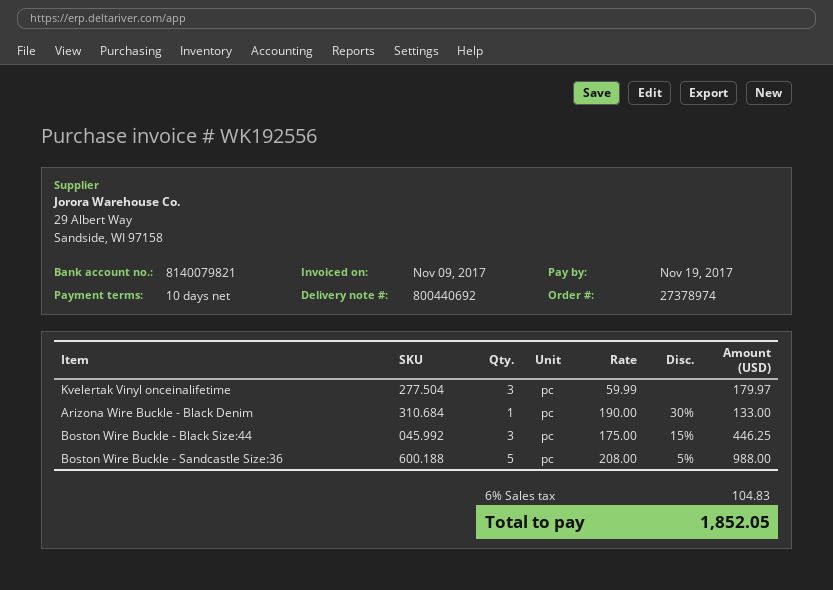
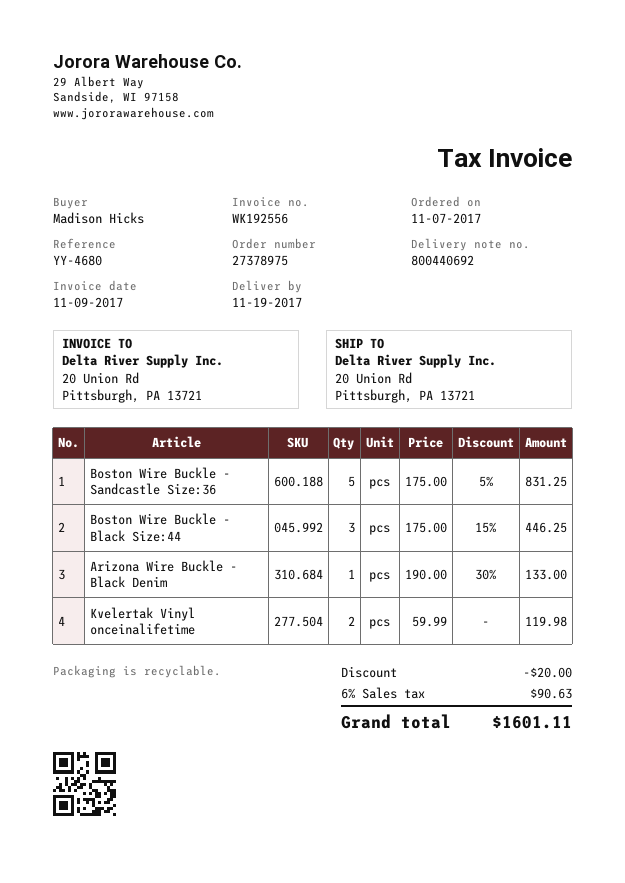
order number: 27378974 -> 27378975
Kvelertak Vinyl onceinalifetime: 3 x 59.99 = 179.97 -> 2 x 59.99 = 119.98
Boston Wire Buckle - Sandcastle Size:36: 5 x 208.00 - 5% = 988.00 -> 5 x 175.00 - 5% = 831.25
discount: none -> 20.00
tax: 6% = 104.83 -> 6% = 90.63
total: 1852.05 -> 1601.11

